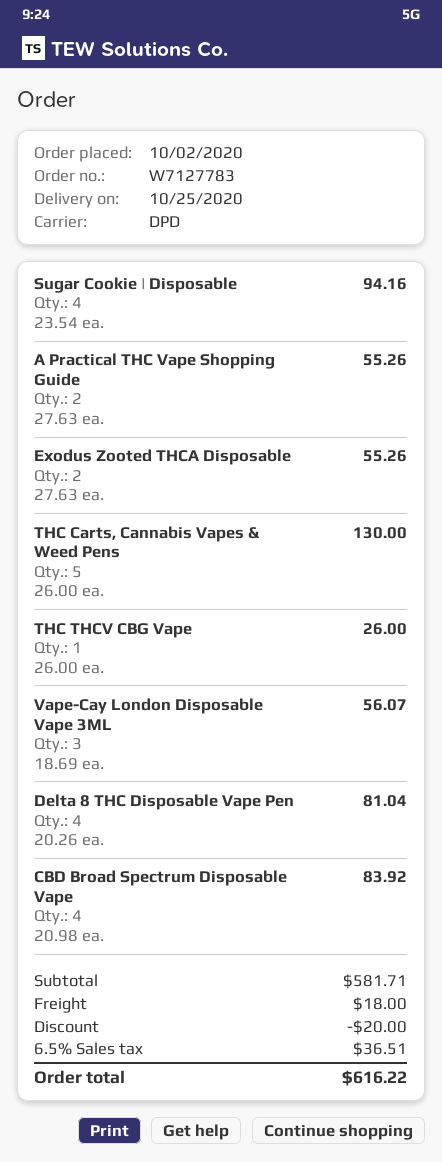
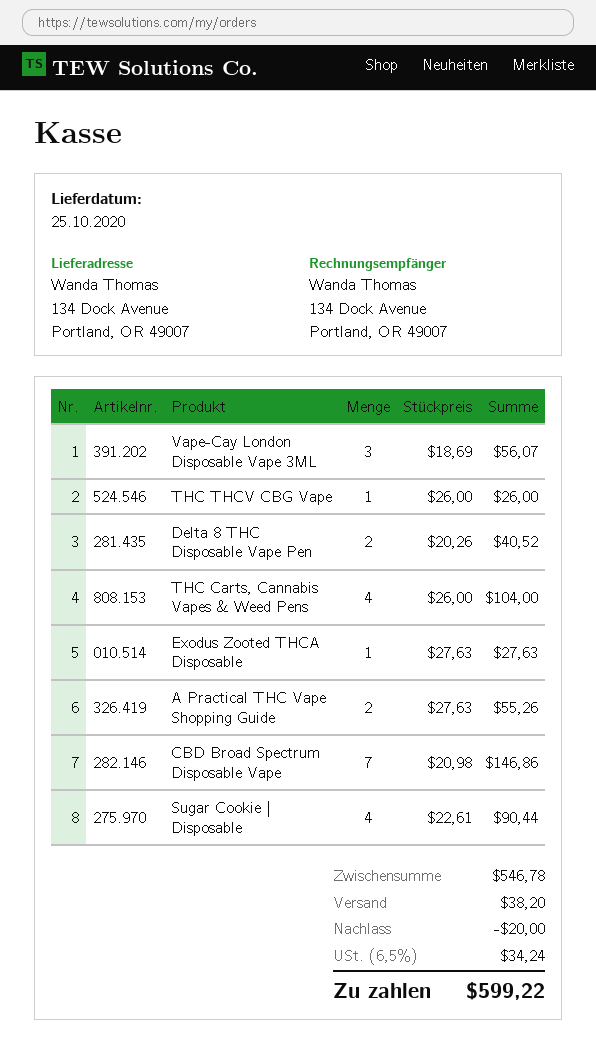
Sugar Cookie | Disposable: 4 x 23.54 = 94.16 -> 4 x 22.61 = 90.44
Exodus Zooted THCA Disposable: 2 x 27.63 = 55.26 -> 1 x 27.63 = 27.63
THC Carts, Cannabis Vapes & Weed Pens: 5 x 26.00 = 130.00 -> 4 x 26.00 = 104.00
Delta 8 THC Disposable Vape Pen: 4 x 20.26 = 81.04 -> 2 x 20.26 = 40.52
CBD Broad Spectrum Disposable Vape: 4 x 20.98 = 83.92 -> 7 x 20.98 = 146.86
subtotal: 581.71 -> 546.78
shipping: 18.00 -> 38.20
tax: 6.5% = 36.51 -> 6.5% = 34.24
total: 616.22 -> 599.22

